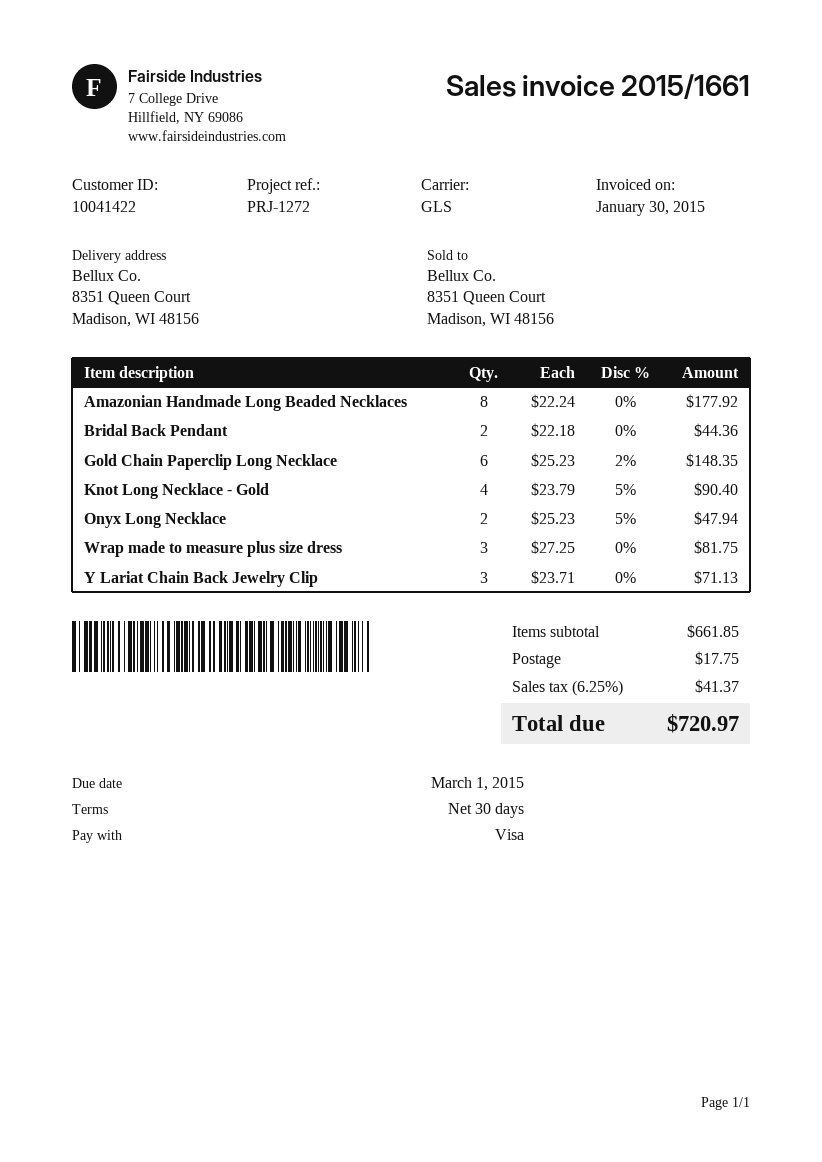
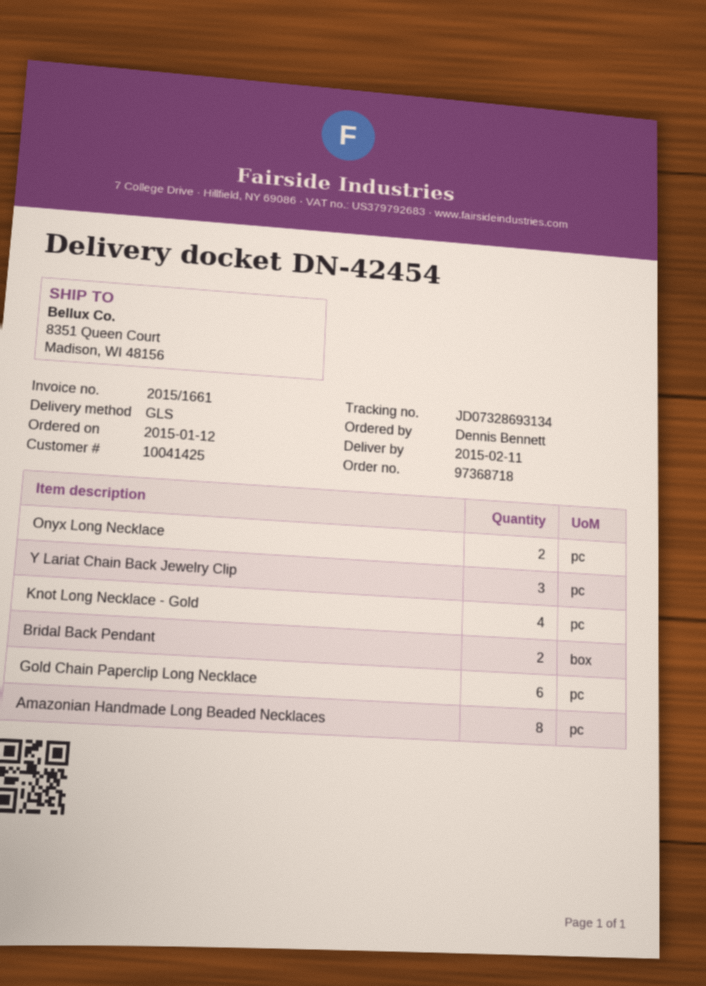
customer number: 10041422 -> 10041425
Wrap made to measure plus size dress: 3 -> none

